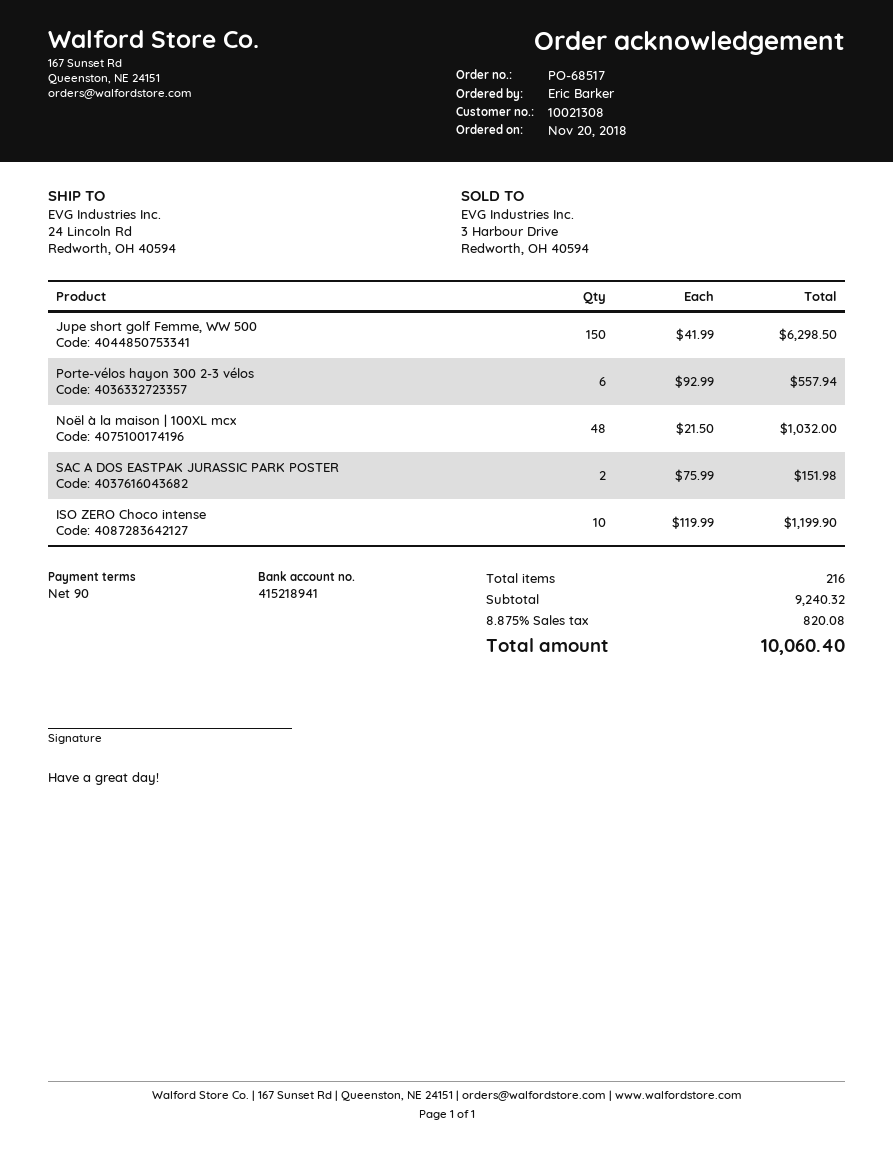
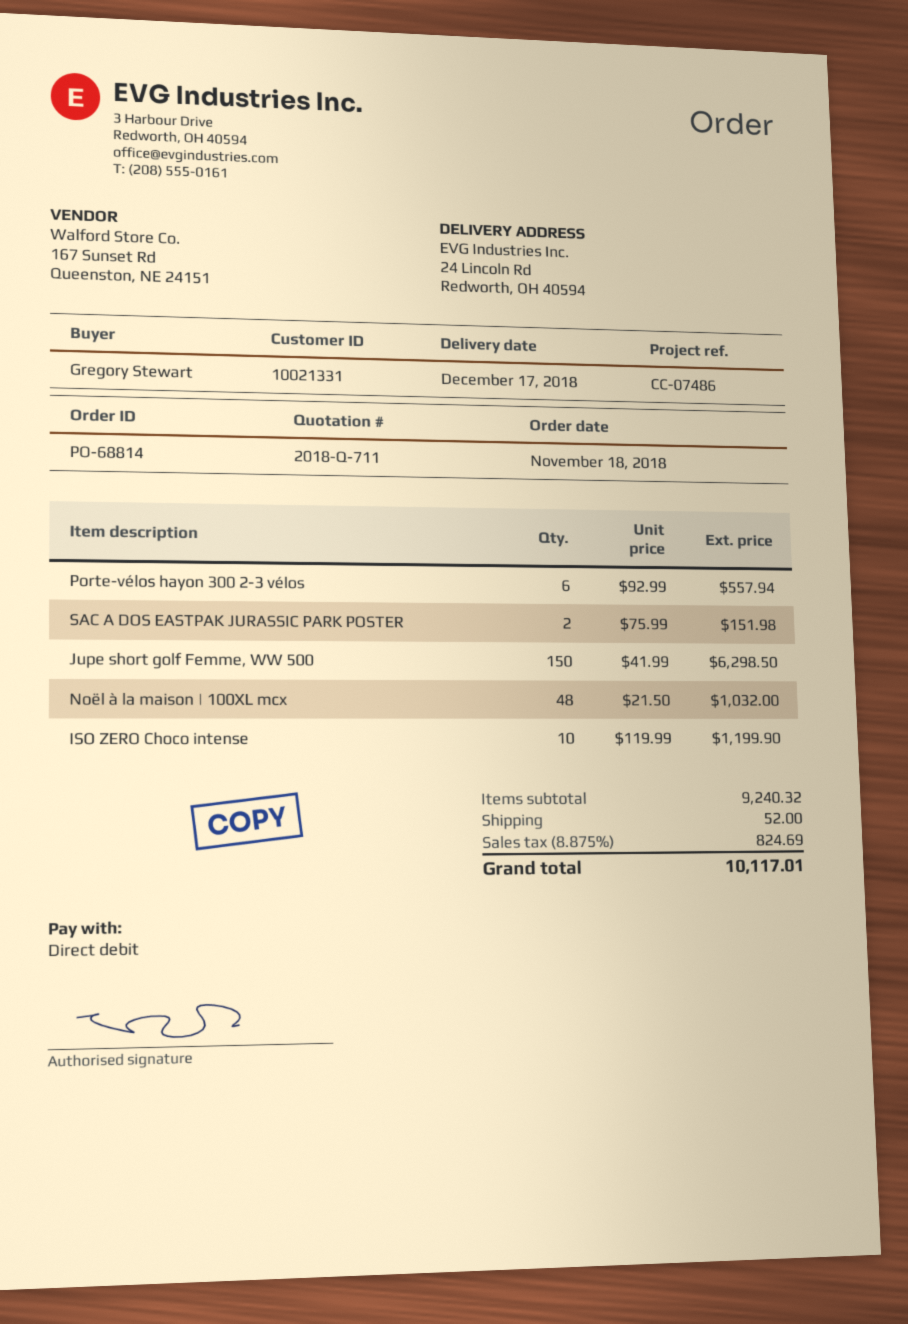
order number: PO-68517 -> PO-68814
order date: 2018-11-20 -> 2018-11-18
customer number: 10021308 -> 10021331
ordered by: Eric Barker -> Gregory Stewart
shipping: none -> 52.00
tax: 8.875% = 820.08 -> 8.875% = 824.69
total: 10060.40 -> 10117.01

